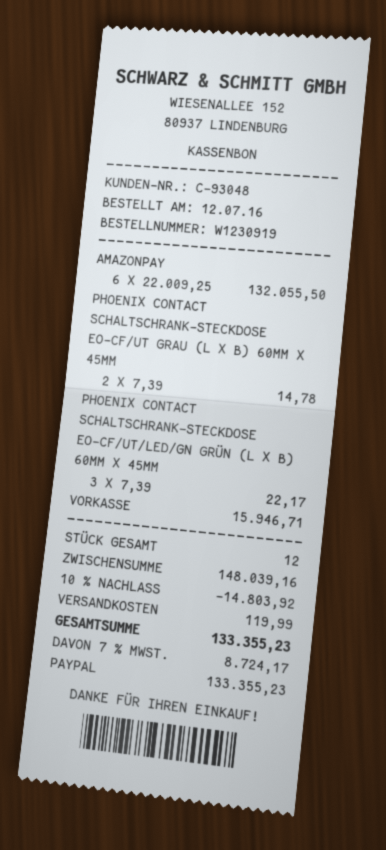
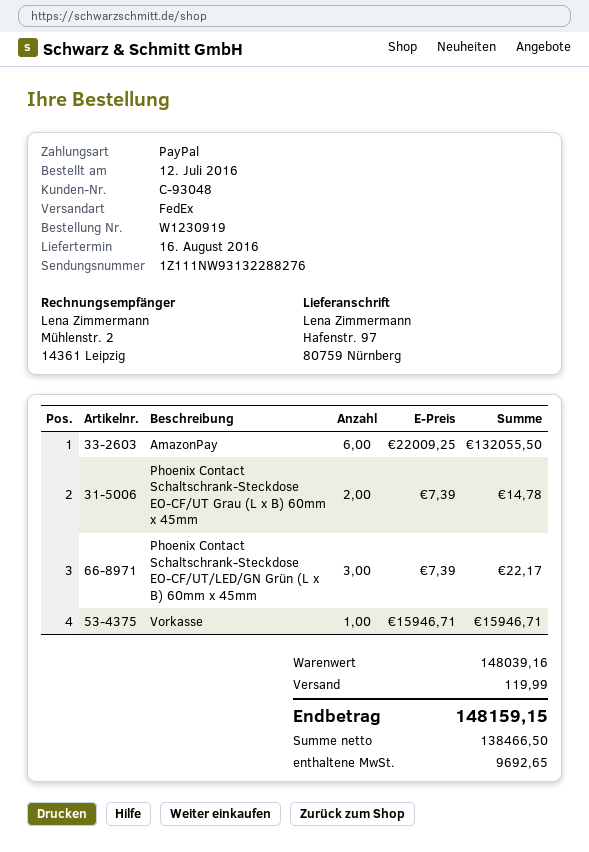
discount: 10% = 14803.92 -> none
tax: 8724.17 -> 9692.65
total: 133355.23 -> 148159.15

